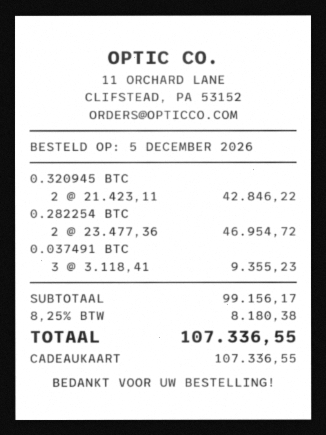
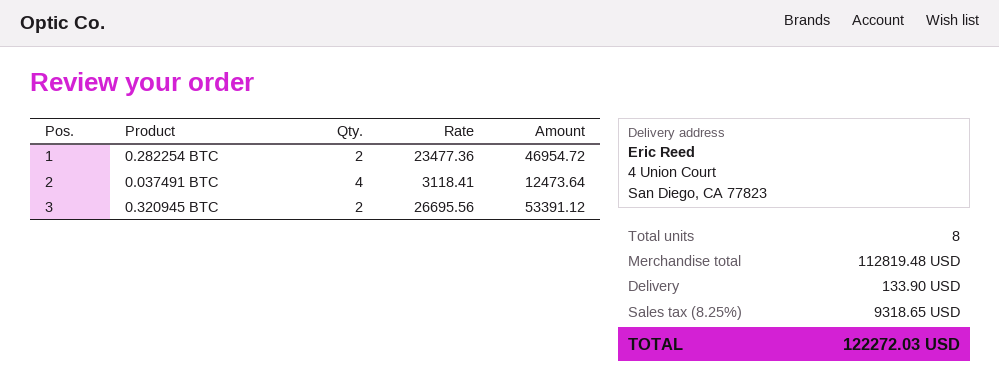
0.320945 BTC: 2 x 21423.11 = 42846.22 -> 2 x 26695.56 = 53391.12
0.037491 BTC: 3 x 3118.41 = 9355.23 -> 4 x 3118.41 = 12473.64
subtotal: 99156.17 -> 112819.48
shipping: none -> 133.90
tax: 8.25% = 8180.38 -> 8.25% = 9318.65
total: 107336.55 -> 122272.03

